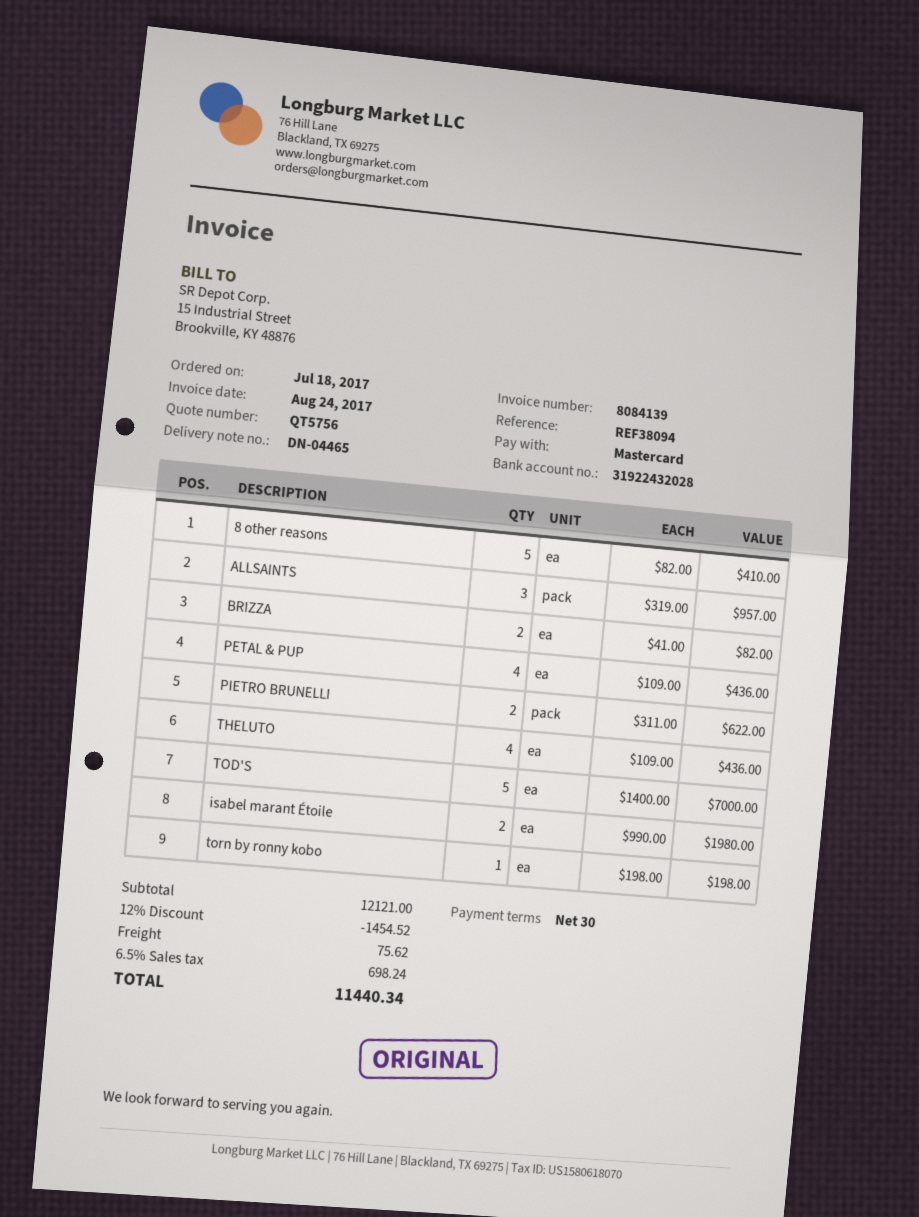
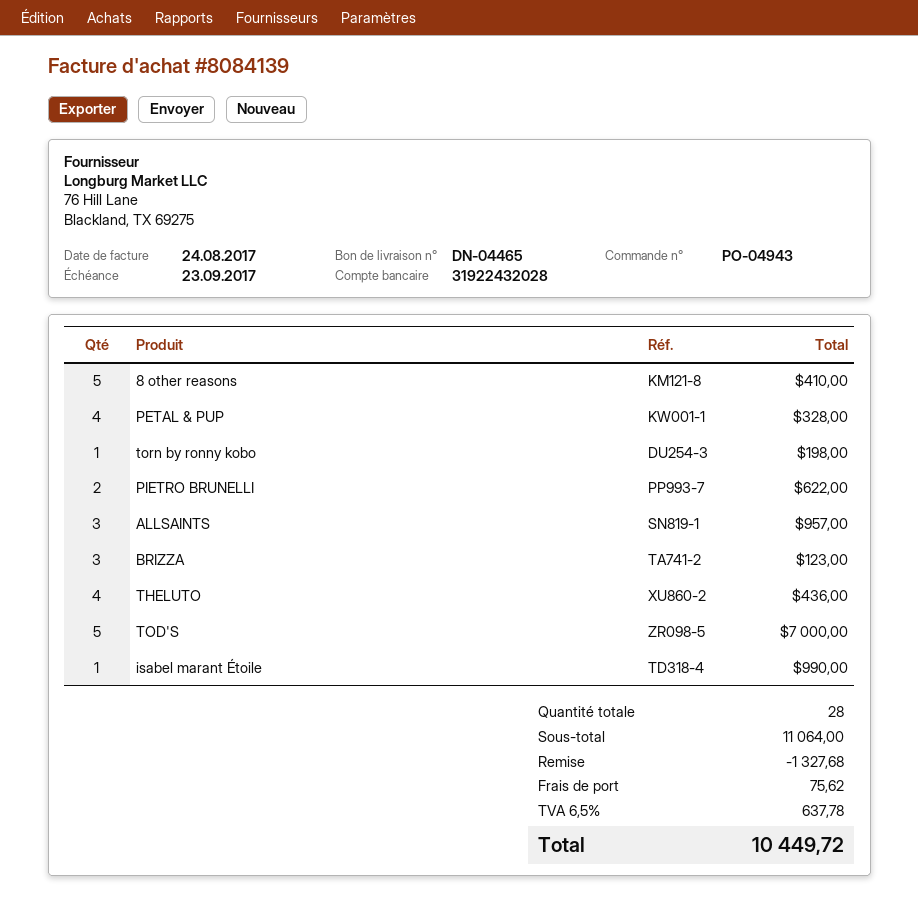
BRIZZA: 2 for 82.00 -> 3 for 123.00
PETAL & PUP: 4 for 436.00 -> 4 for 328.00
isabel marant Étoile: 2 for 1980.00 -> 1 for 990.00
subtotal: 12121.00 -> 11064.00
discount: 1454.52 -> 1327.68
tax: 6.5% = 698.24 -> 6.5% = 637.78
total: 11440.34 -> 10449.72

